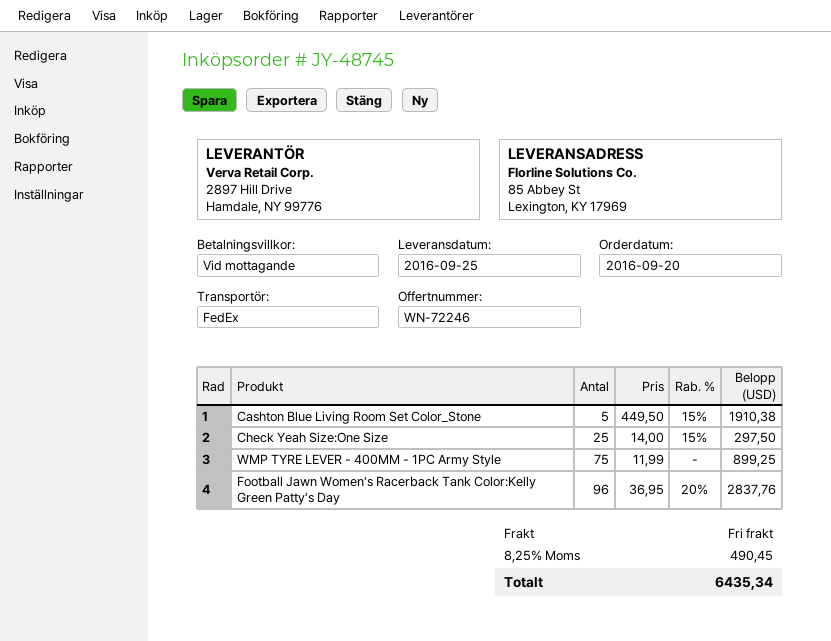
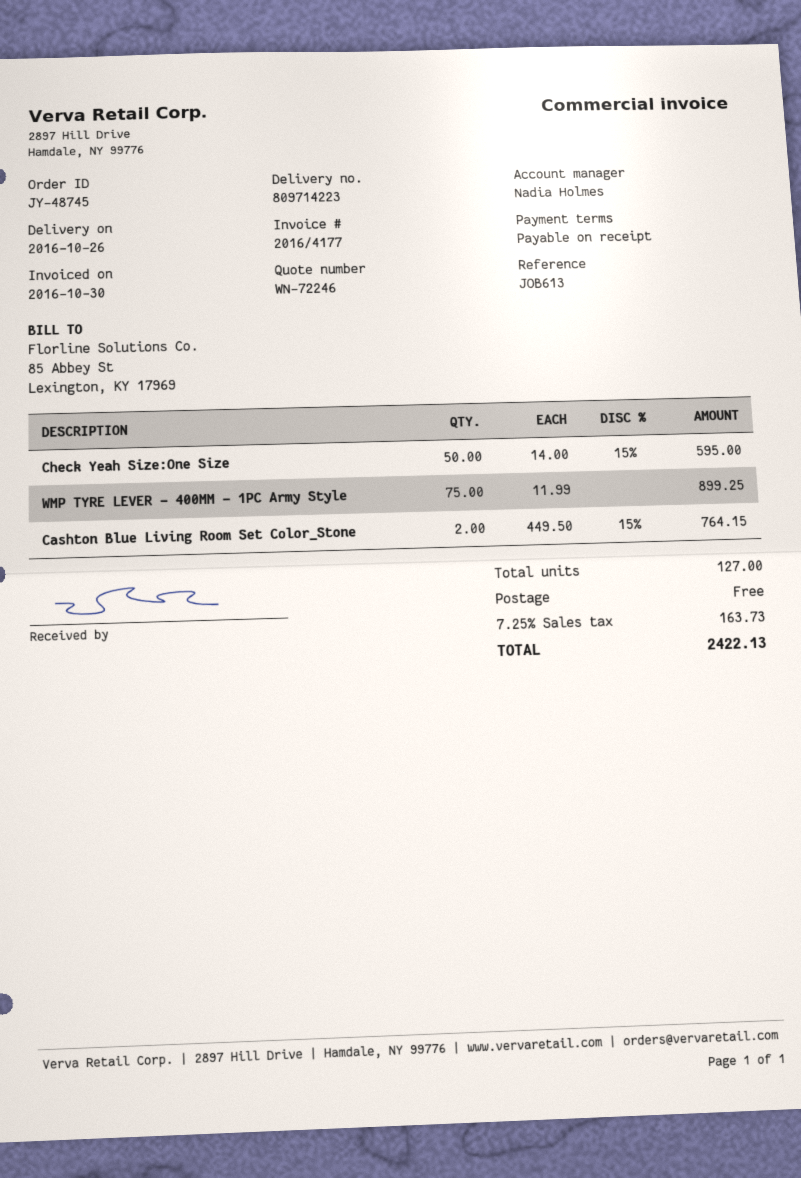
delivery date: 2016-09-25 -> 2016-10-26
Cashton Blue Living Room Set Color_Stone: 5 x 449.50 - 15% = 1910.38 -> 2 x 449.50 - 15% = 764.15
Check Yeah Size:One Size: 25 x 14.00 - 15% = 297.50 -> 50 x 14.00 - 15% = 595.00
Football Jawn Women's Racerback Tank Color:Kelly Green Patty's Day: 96 x 36.95 - 20% = 2837.76 -> none
tax: 8.25% = 490.45 -> 7.25% = 163.73
total: 6435.34 -> 2422.13

